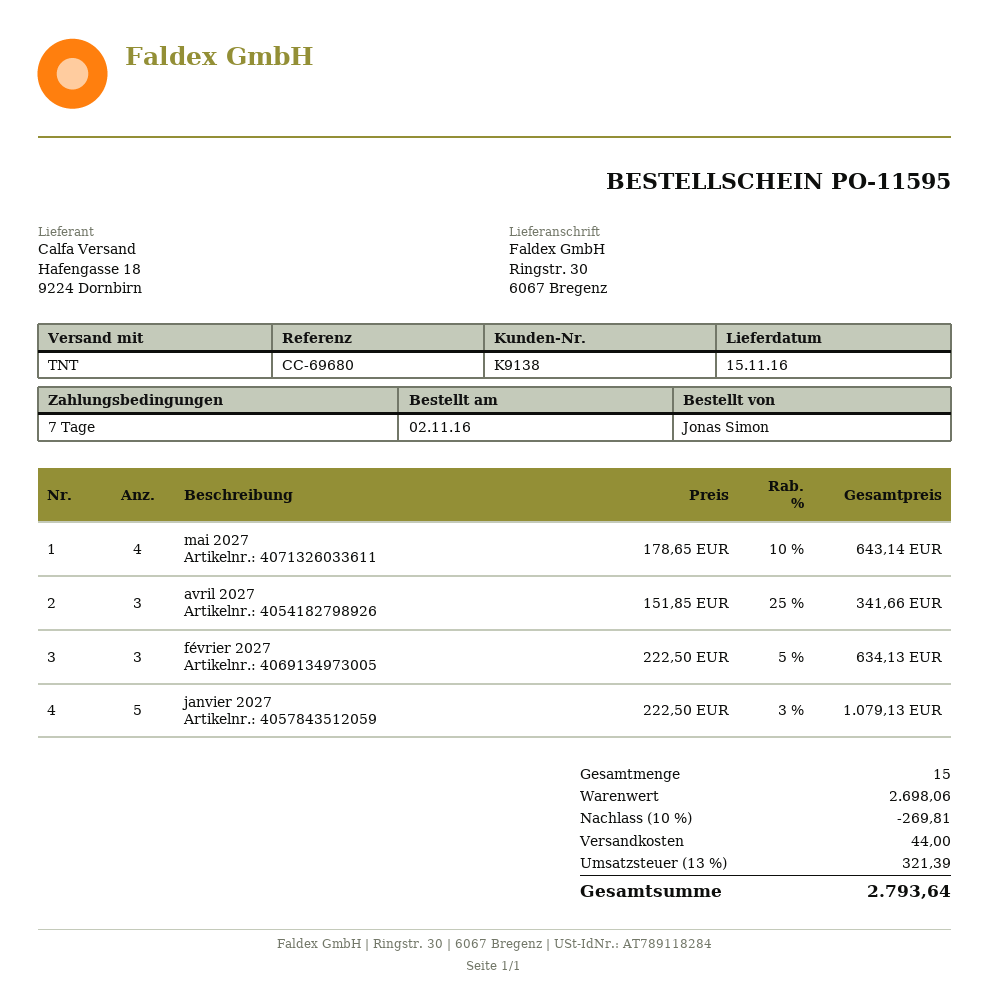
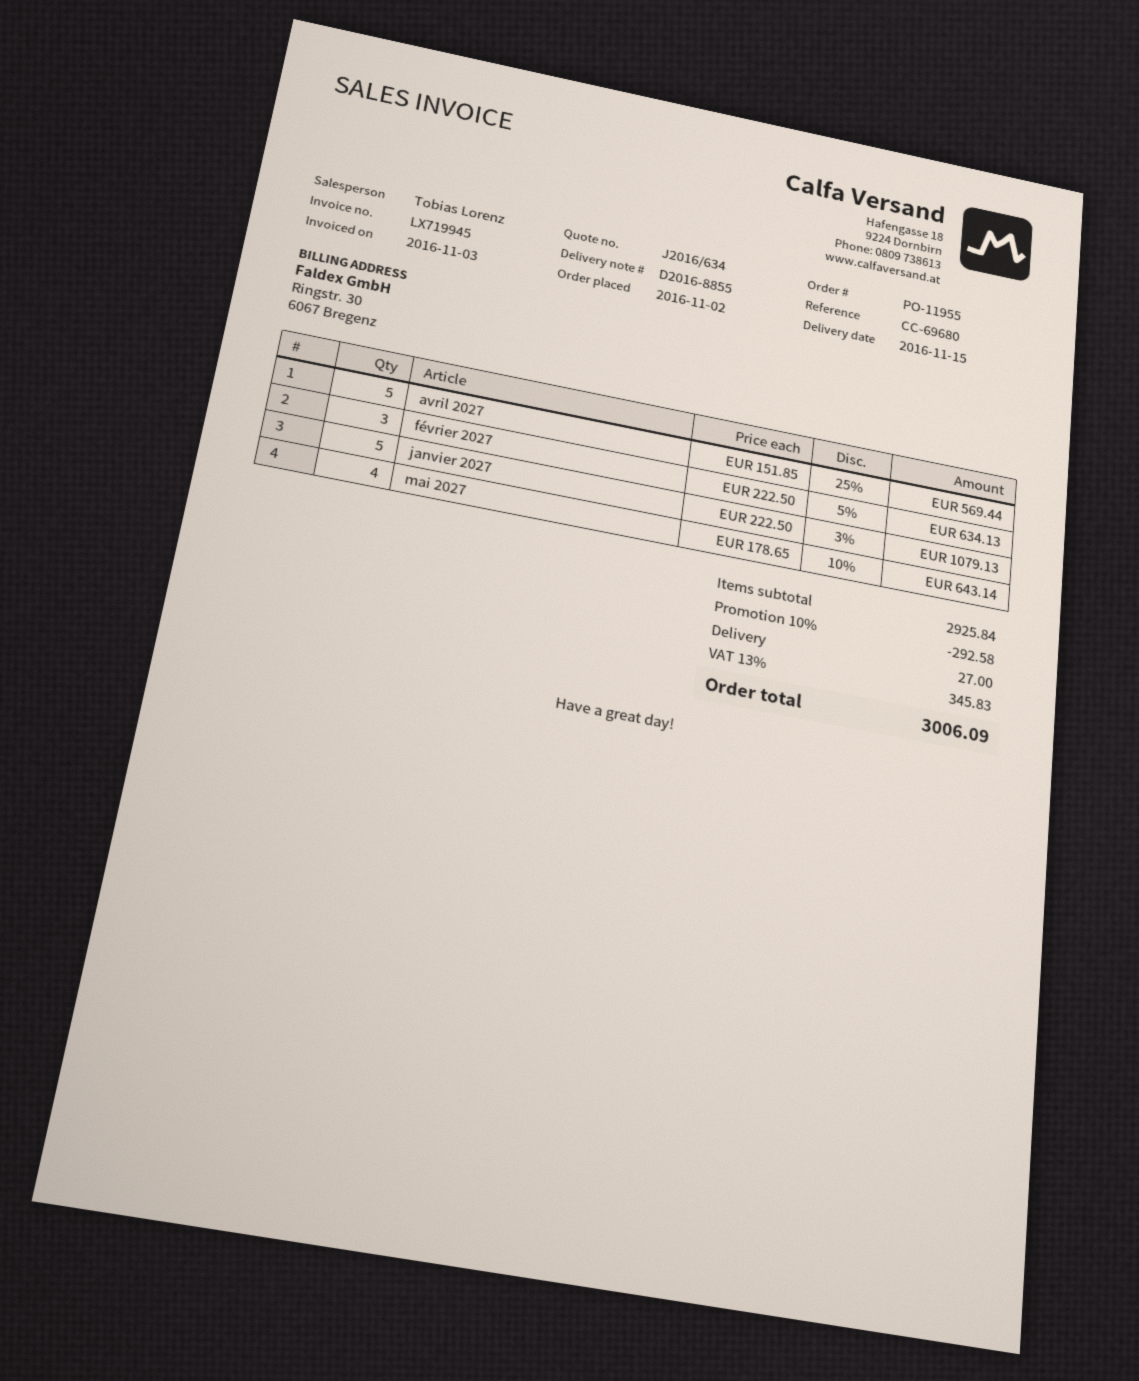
order number: PO-11595 -> PO-11955
avril 2027: 3 x 151.85 - 25% = 341.66 -> 5 x 151.85 - 25% = 569.44
subtotal: 2698.06 -> 2925.84
discount: 10% = 269.81 -> 10% = 292.58
shipping: 44.00 -> 27.00
tax: 13% = 321.39 -> 13% = 345.83
total: 2793.64 -> 3006.09

